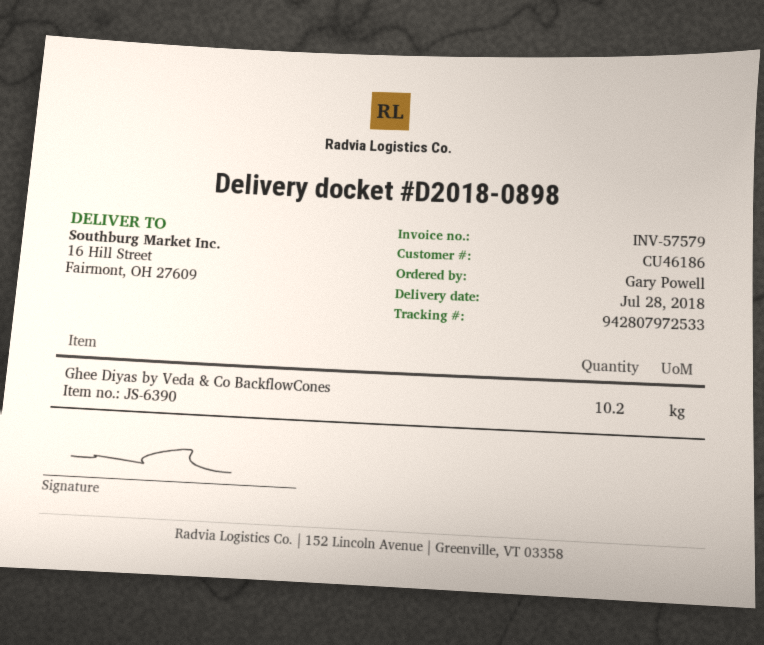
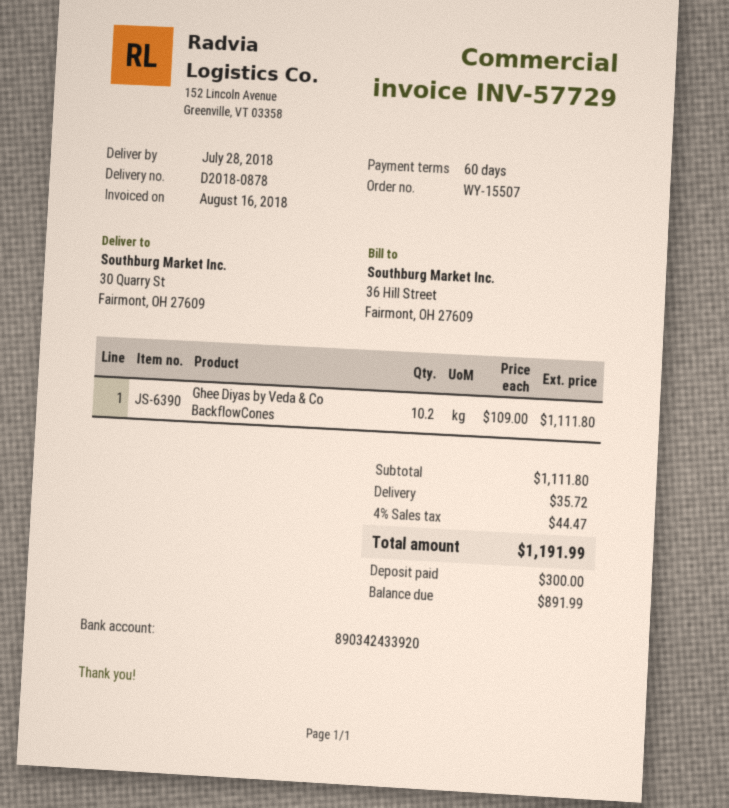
delivery note number: D2018-0898 -> D2018-0878
invoice number: INV-57579 -> INV-57729
ship to: 16 Hill Street, Fairmont, OH 27609 -> 30 Quarry St, Fairmont, OH 27609

